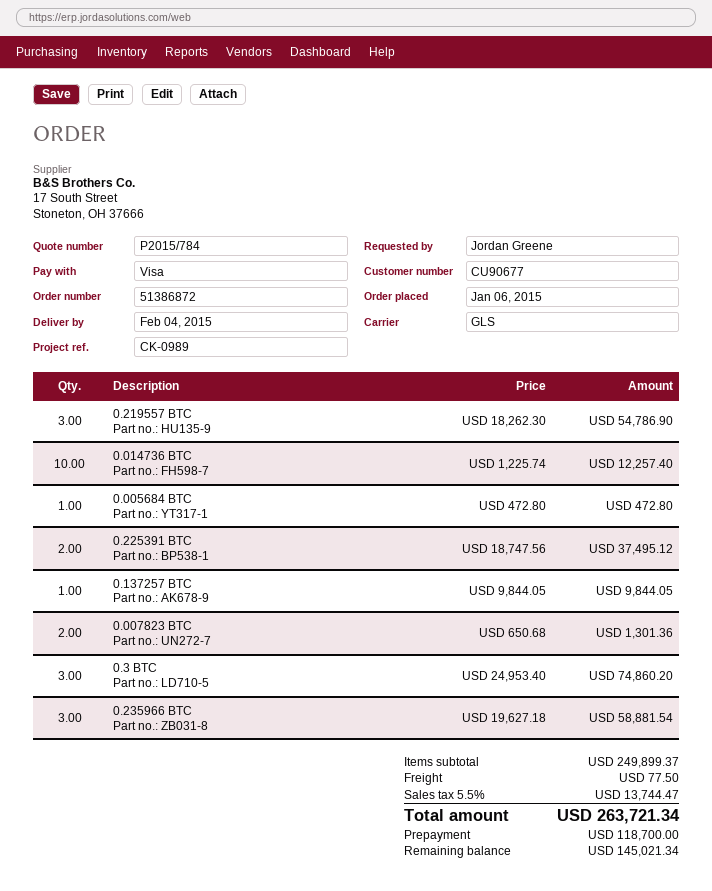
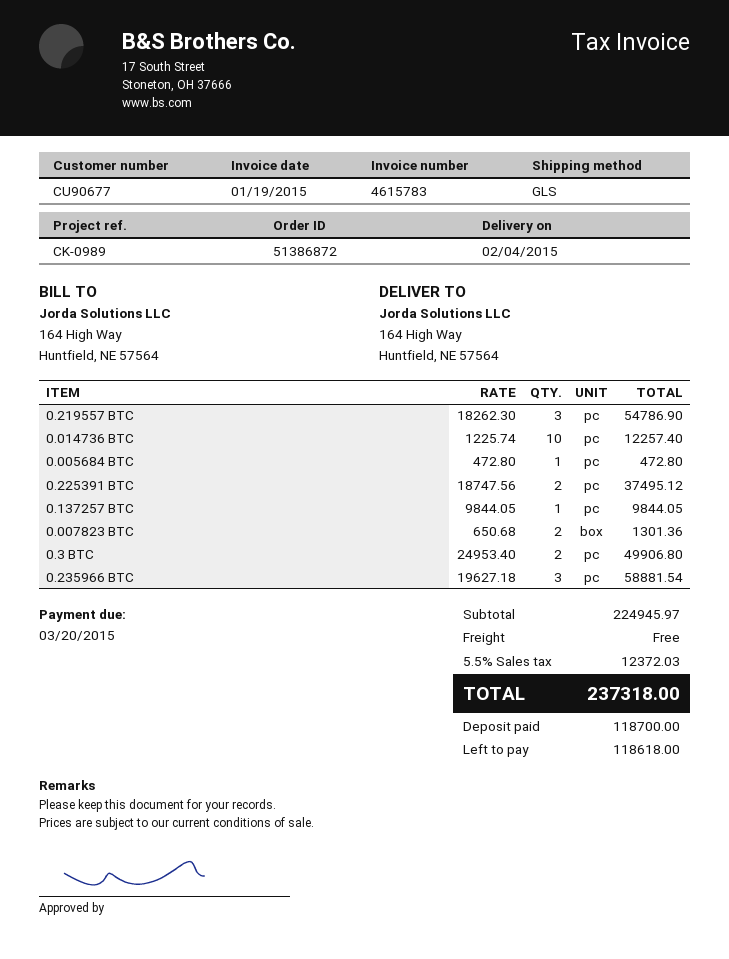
0.3 BTC: 3 x 24953.40 = 74860.20 -> 2 x 24953.40 = 49906.80
subtotal: 249899.37 -> 224945.97
shipping: 77.50 -> 0.00
tax: 5.5% = 13744.47 -> 5.5% = 12372.03
total: 263721.34 -> 237318.00
balance: 145021.34 -> 118618.00

